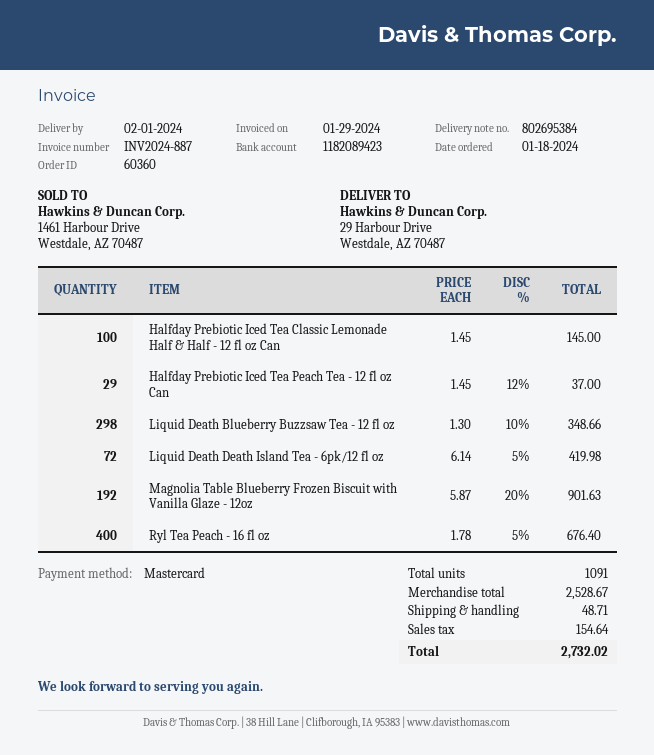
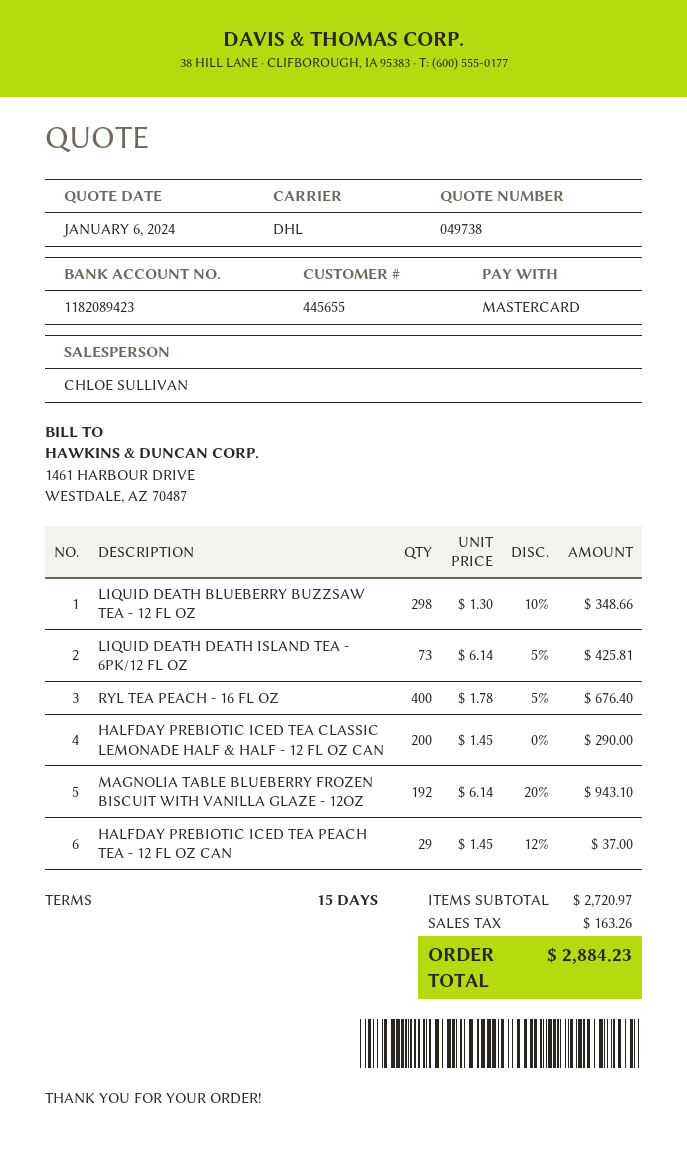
Halfday Prebiotic Iced Tea Classic Lemonade Half & Half - 12 fl oz Can: 100 x 1.45 = 145.00 -> 200 x 1.45 = 290.00
Liquid Death Death Island Tea - 6pk/12 fl oz: 72 x 6.14 - 5% = 419.98 -> 73 x 6.14 - 5% = 425.81
Magnolia Table Blueberry Frozen Biscuit with Vanilla Glaze - 12oz: 192 x 5.87 - 20% = 901.63 -> 192 x 6.14 - 20% = 943.10
subtotal: 2528.67 -> 2720.97
shipping: 48.71 -> none
tax: 154.64 -> 163.26
total: 2732.02 -> 2884.23

